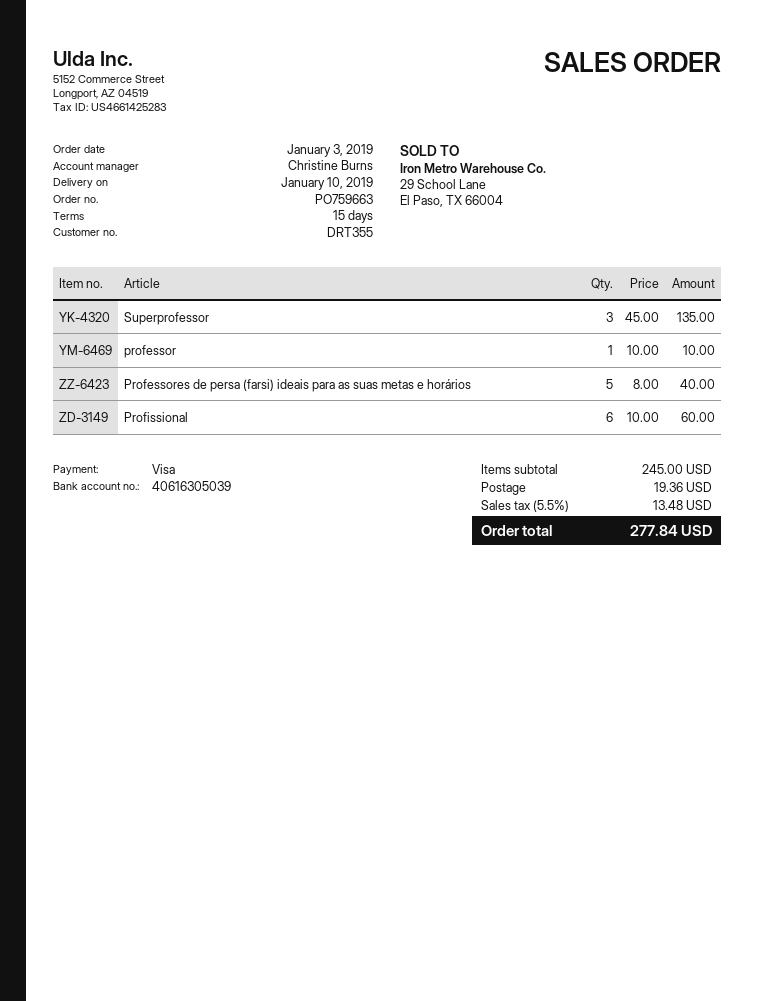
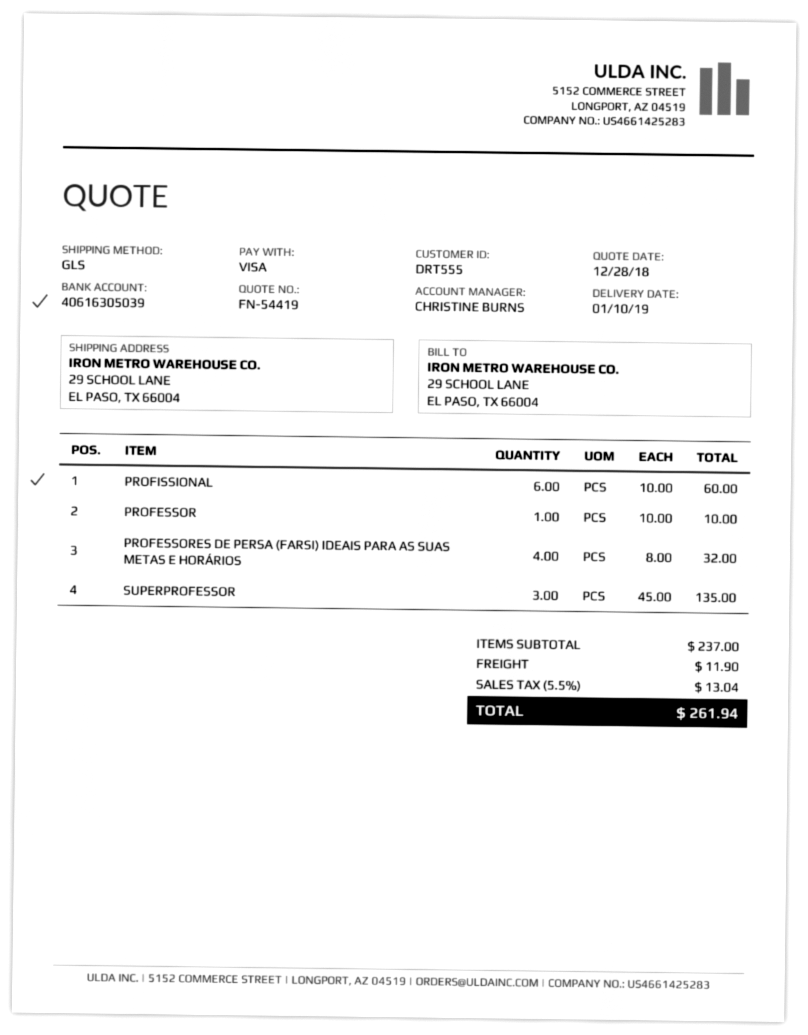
customer number: DRT355 -> DRT555
Professores de persa (farsi) ideais para as suas metas e horários: 5 x 8.00 = 40.00 -> 4 x 8.00 = 32.00
subtotal: 245.00 -> 237.00
shipping: 19.36 -> 11.90
tax: 5.5% = 13.48 -> 5.5% = 13.04
total: 277.84 -> 261.94

